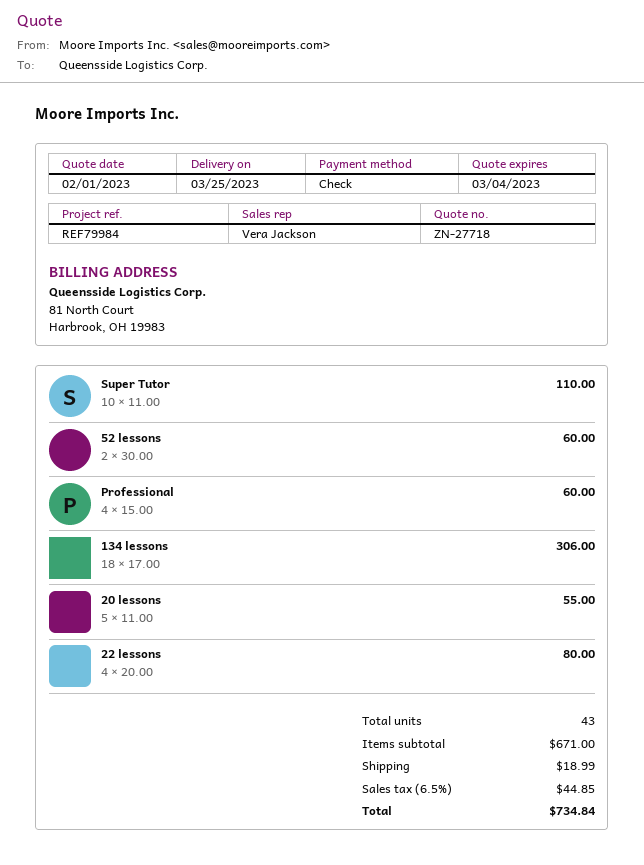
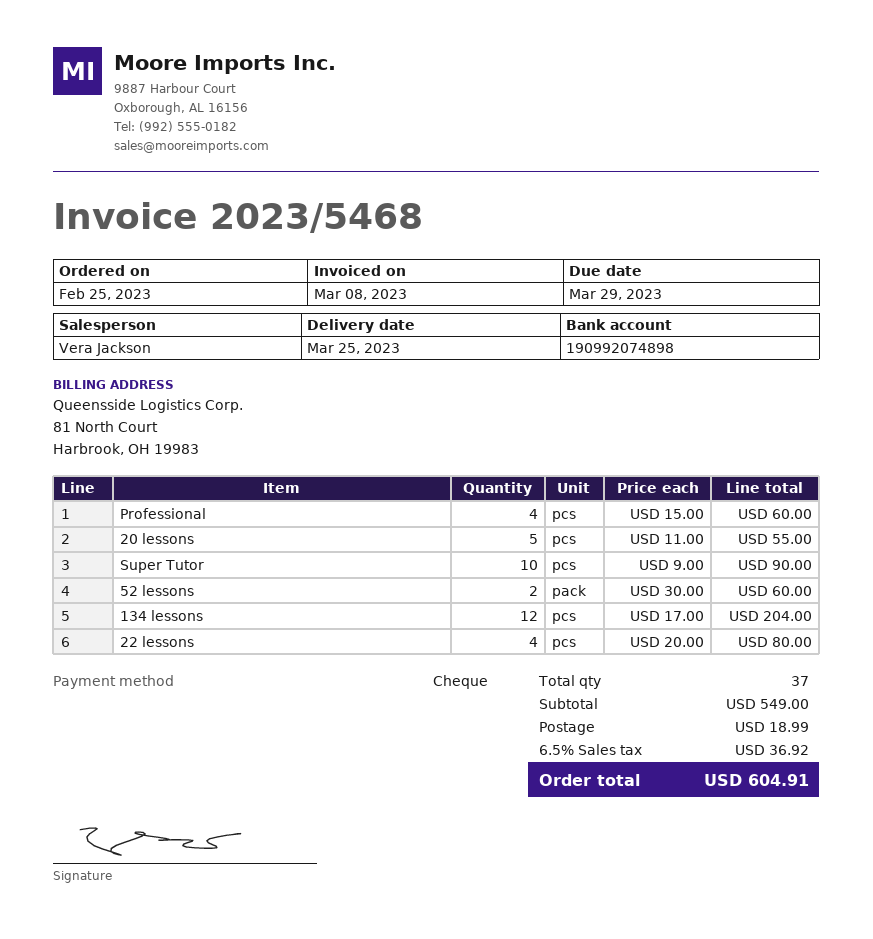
Super Tutor: 10 x 11.00 = 110.00 -> 10 x 9.00 = 90.00
134 lessons: 18 x 17.00 = 306.00 -> 12 x 17.00 = 204.00
total quantity: 43 -> 37
subtotal: 671.00 -> 549.00
tax: 6.5% = 44.85 -> 6.5% = 36.92
total: 734.84 -> 604.91

